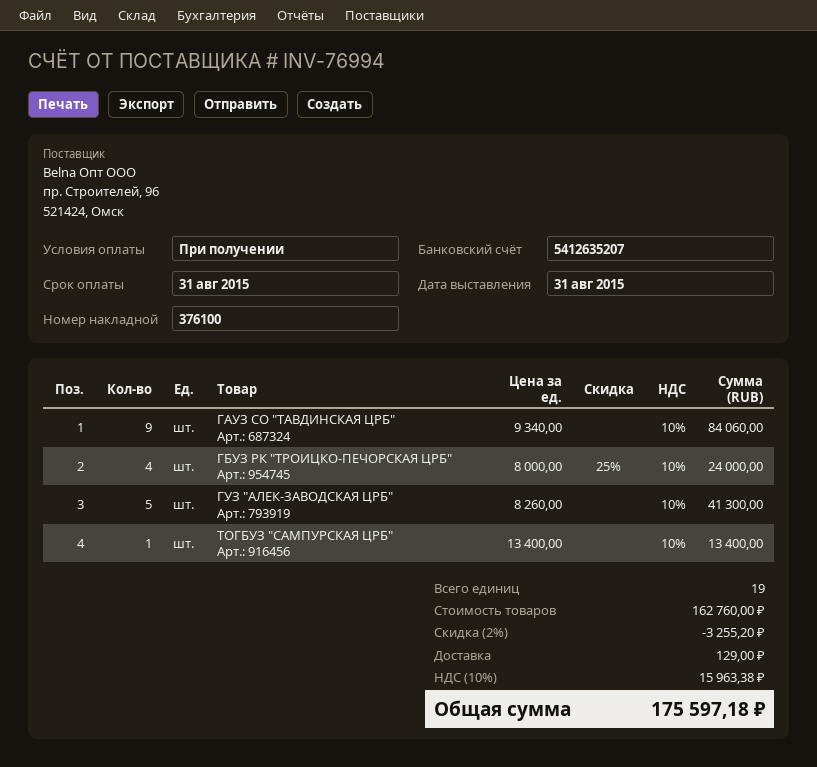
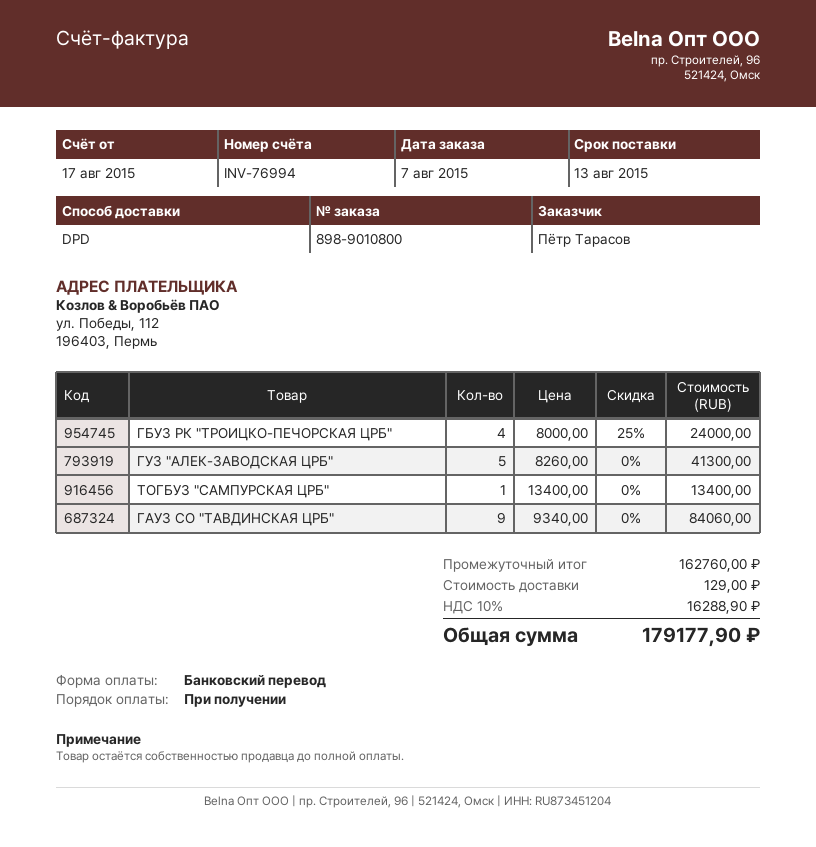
invoice date: 2015-08-31 -> 2015-08-17
discount: 2% = 3255.20 -> none
tax: 10% = 15963.38 -> 10% = 16288.90
total: 175597.18 -> 179177.90

